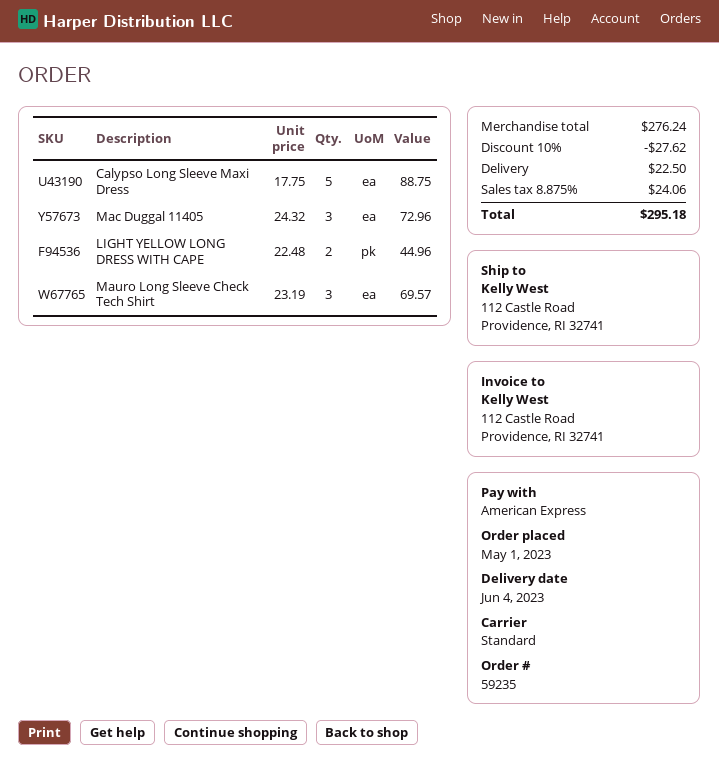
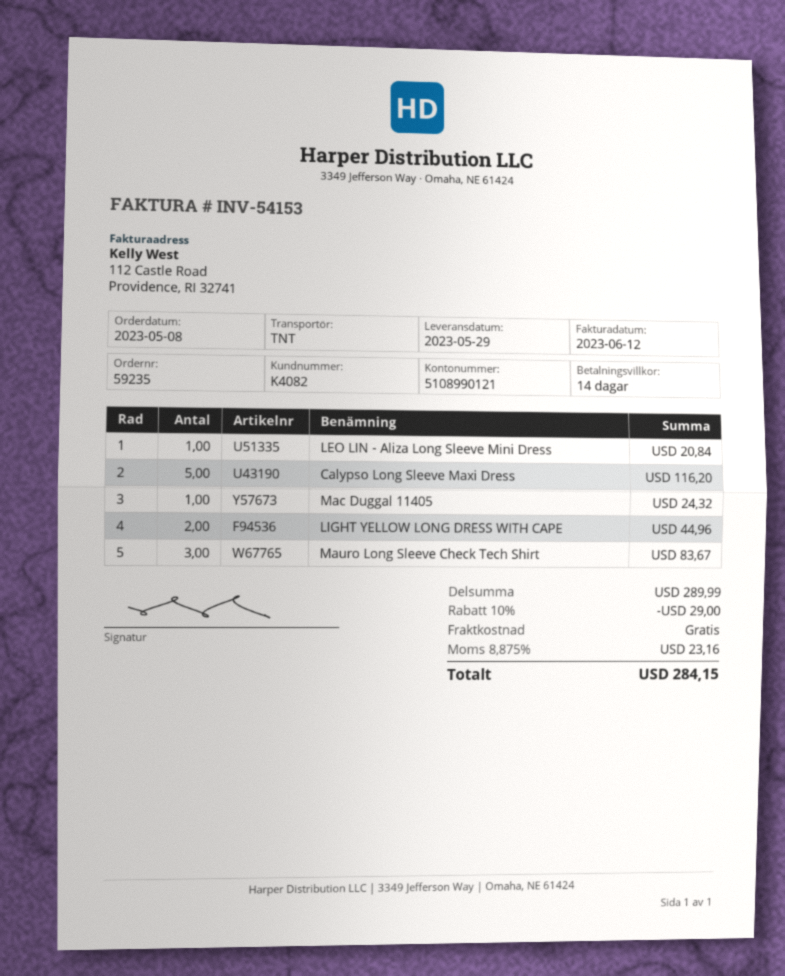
order date: 2023-05-01 -> 2023-05-08
delivery date: 2023-06-04 -> 2023-05-29
shipping method: standard -> TNT
Calypso Long Sleeve Maxi Dress: 5 for 88.75 -> 5 for 116.20
Mac Duggal 11405: 3 for 72.96 -> 1 for 24.32
Mauro Long Sleeve Check Tech Shirt: 3 for 69.57 -> 3 for 83.67
LEO LIN - Aliza Long Sleeve Mini Dress: none -> 1 for 20.84
subtotal: 276.24 -> 289.99
discount: 10% = 27.62 -> 10% = 29.00
shipping: 22.50 -> 0.00
tax: 8.875% = 24.06 -> 8.875% = 23.16
total: 295.18 -> 284.15

